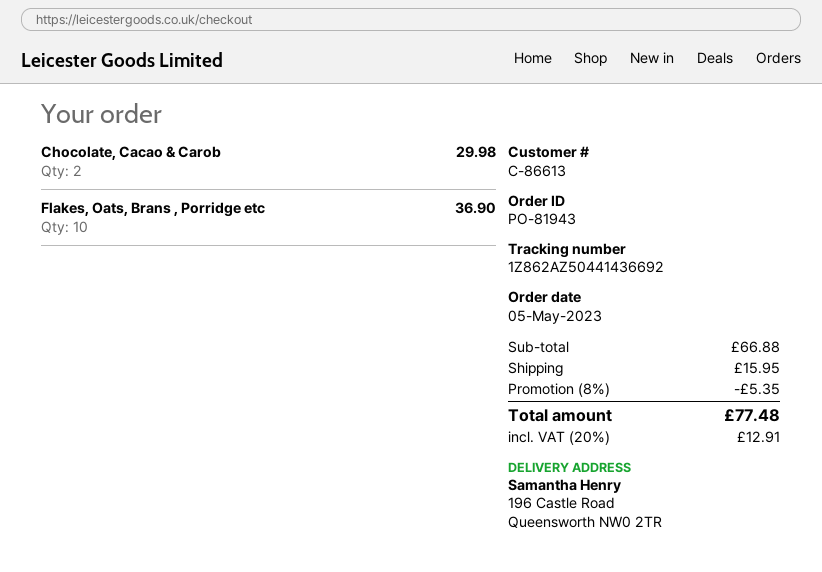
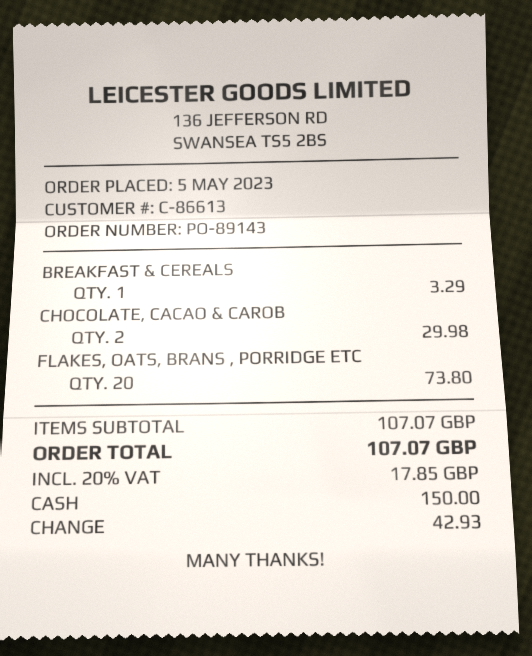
order number: PO-81943 -> PO-89143
Flakes, Oats, Brans , Porridge etc: 10 for 36.90 -> 20 for 73.80
BREAKFAST & CEREALS: none -> 1 for 3.29
subtotal: 66.88 -> 107.07
discount: 8% = 5.35 -> none
shipping: 15.95 -> none
tax: 20% = 12.91 -> 20% = 17.85
total: 77.48 -> 107.07

